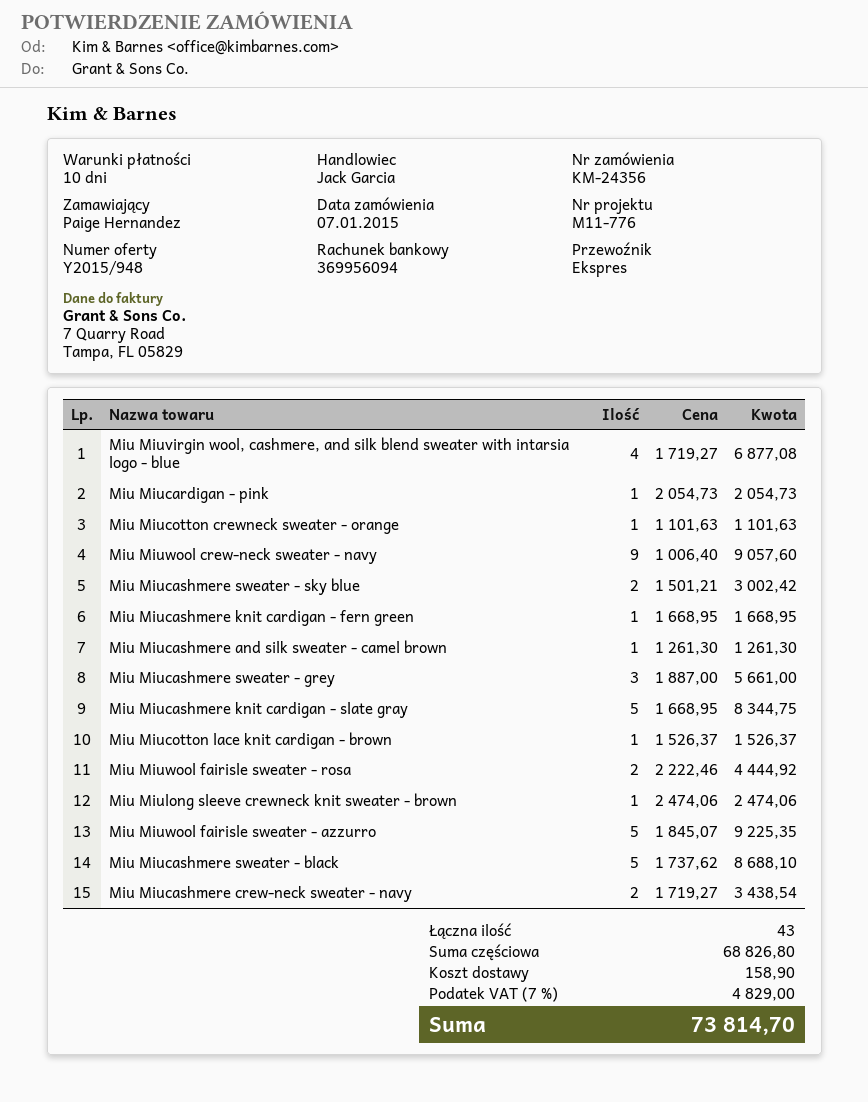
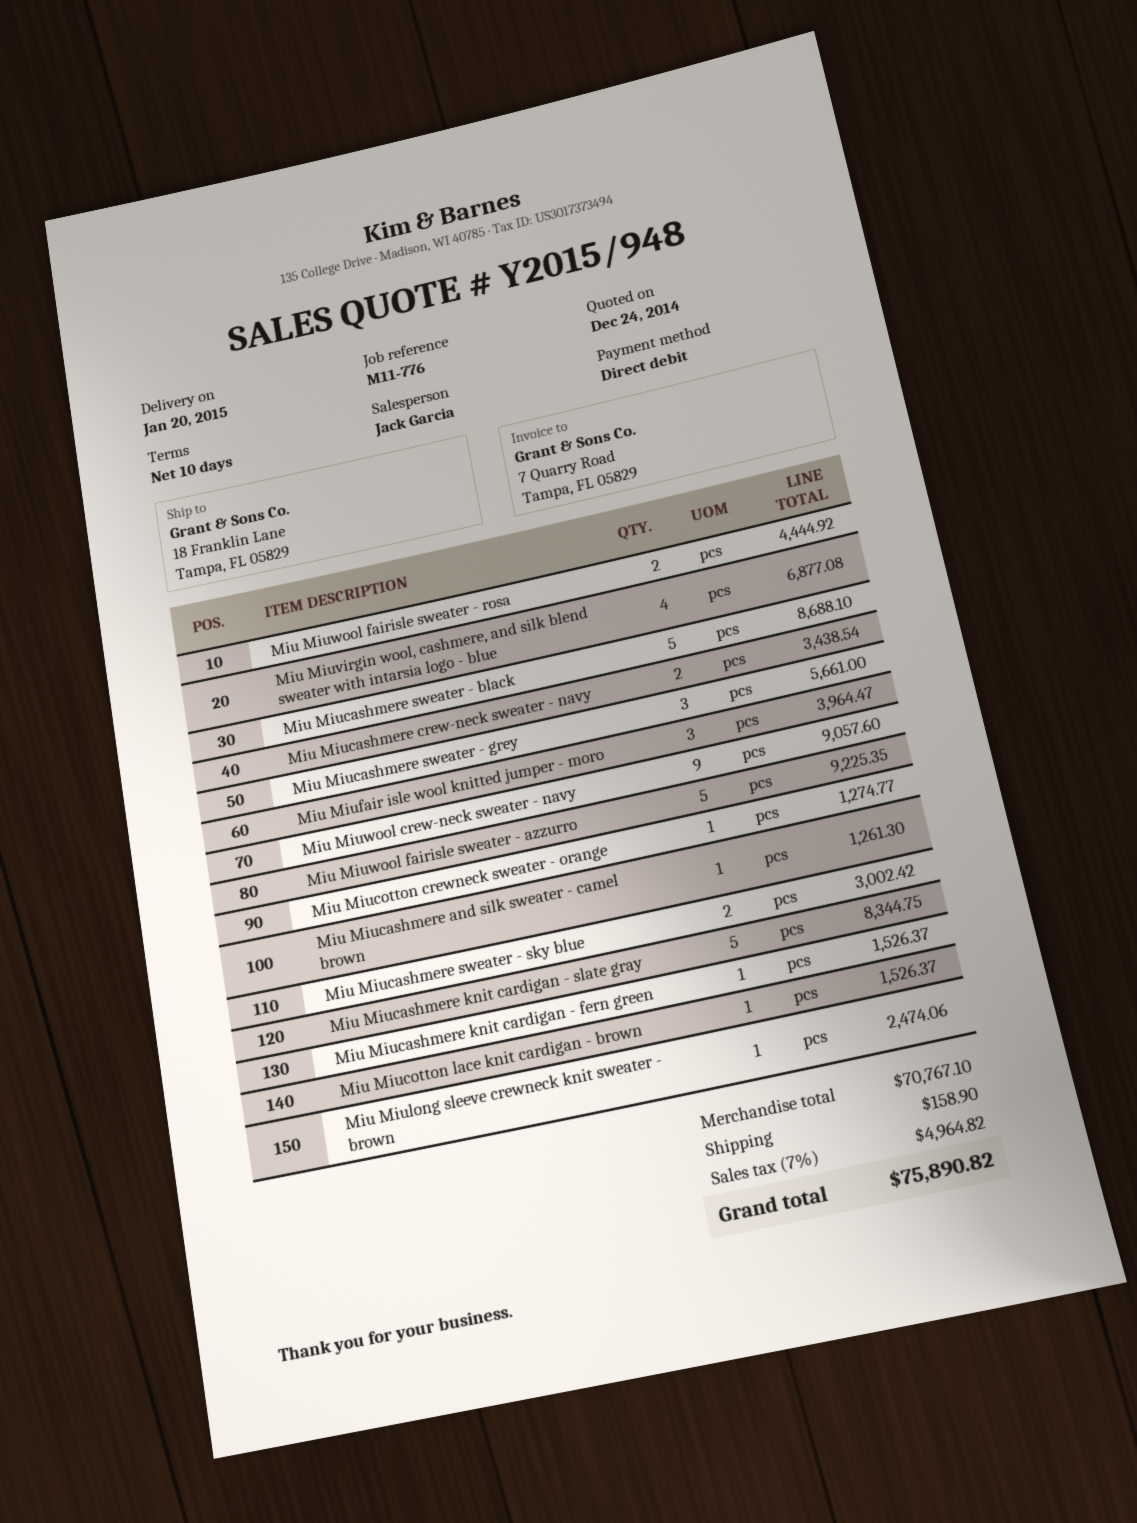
Miu Miucardigan - pink: 1 for 2054.73 -> none
Miu Miucotton crewneck sweater - orange: 1 for 1101.63 -> 1 for 1274.77
Miu Miucashmere knit cardigan - fern green: 1 for 1668.95 -> 1 for 1526.37
Miu Miufair isle wool knitted jumper - moro: none -> 3 for 3964.47
subtotal: 68826.80 -> 70767.10
tax: 7% = 4829.00 -> 7% = 4964.82
total: 73814.70 -> 75890.82

